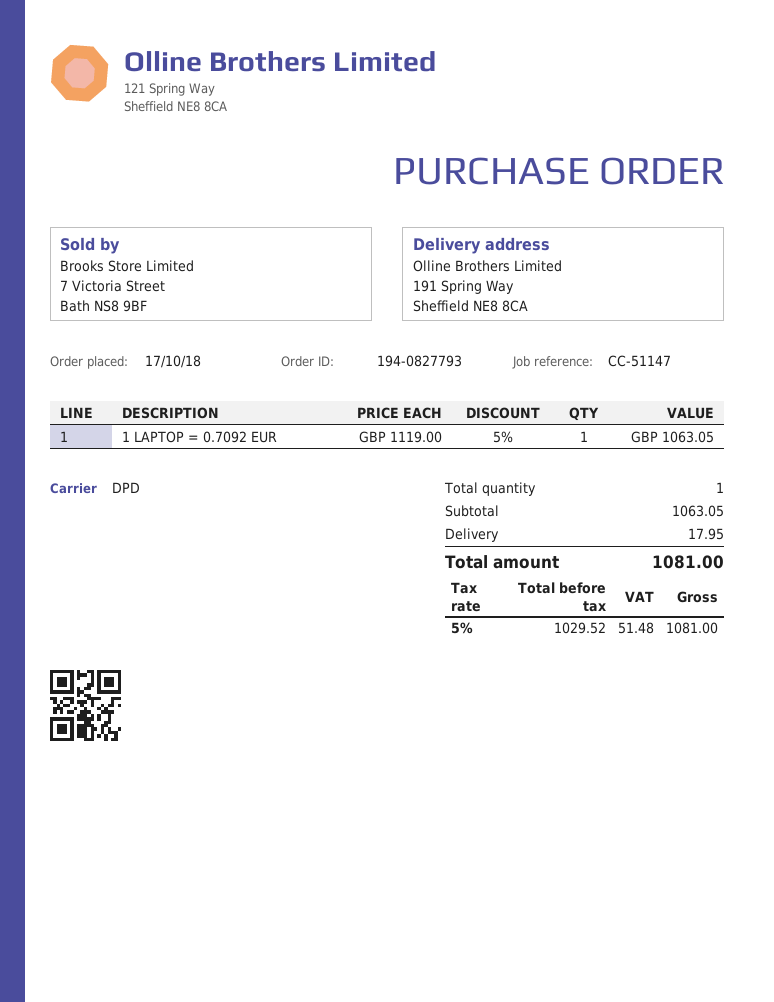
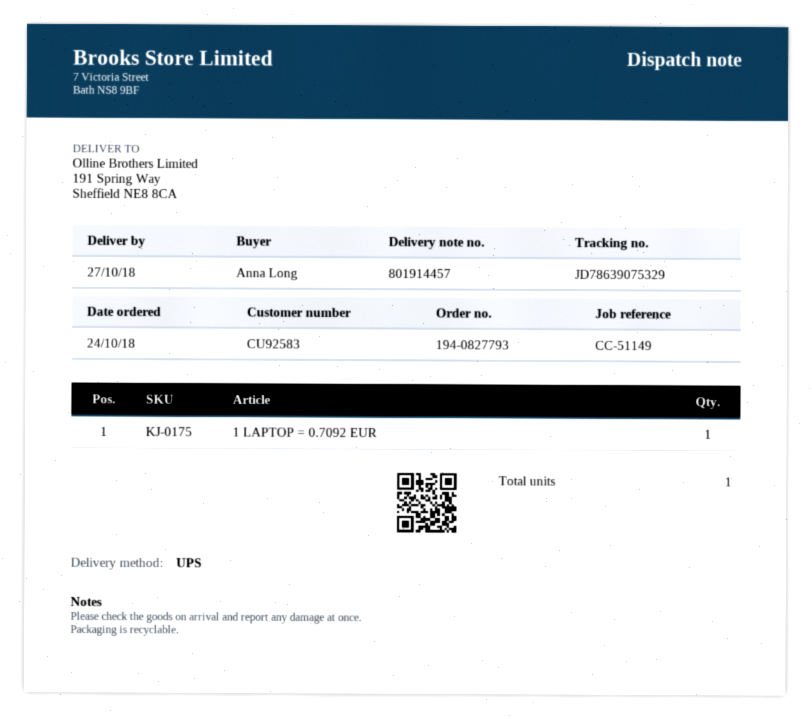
order date: 2018-10-17 -> 2018-10-24
reference: CC-51147 -> CC-51149
shipping method: DPD -> UPS

